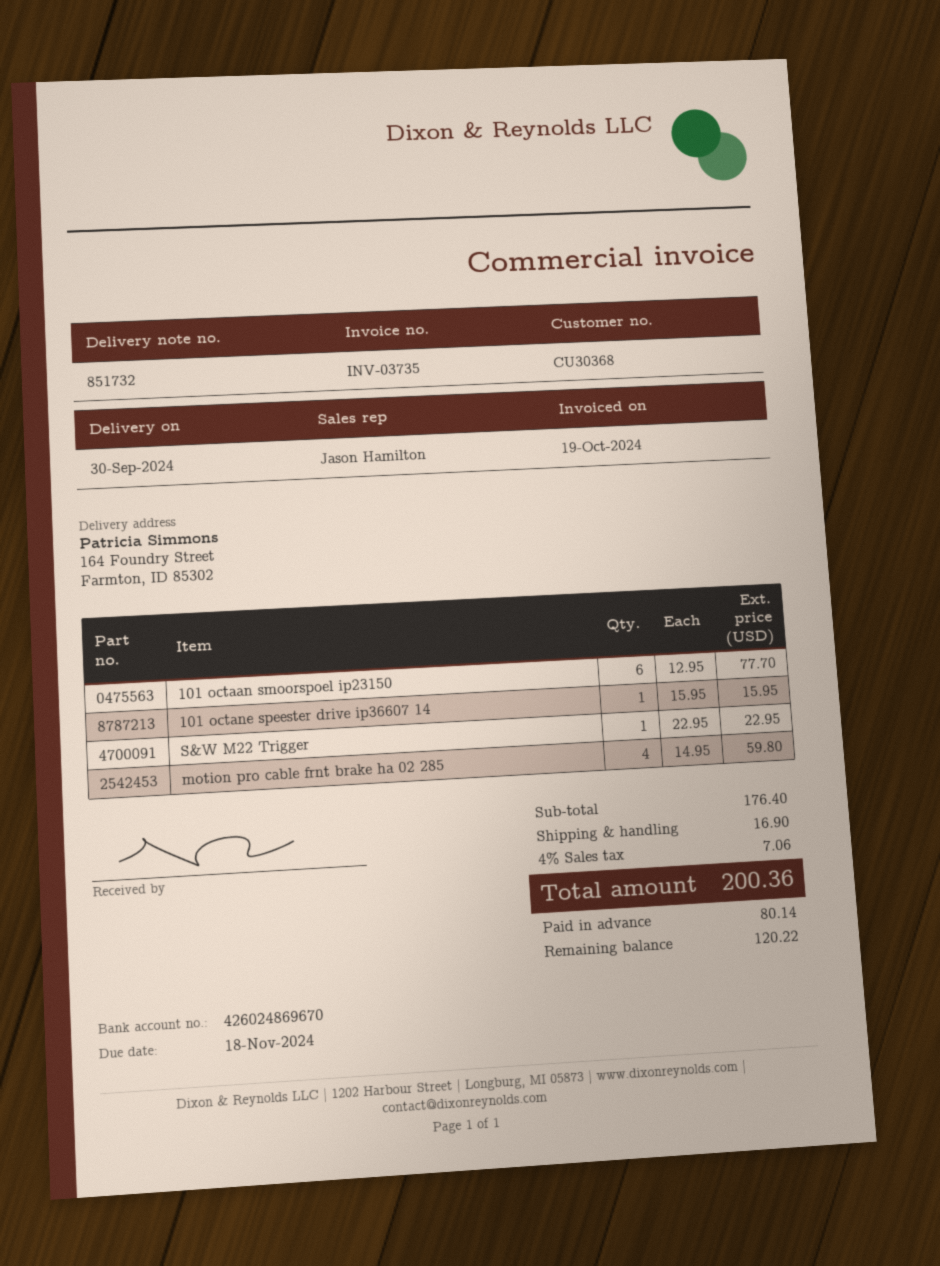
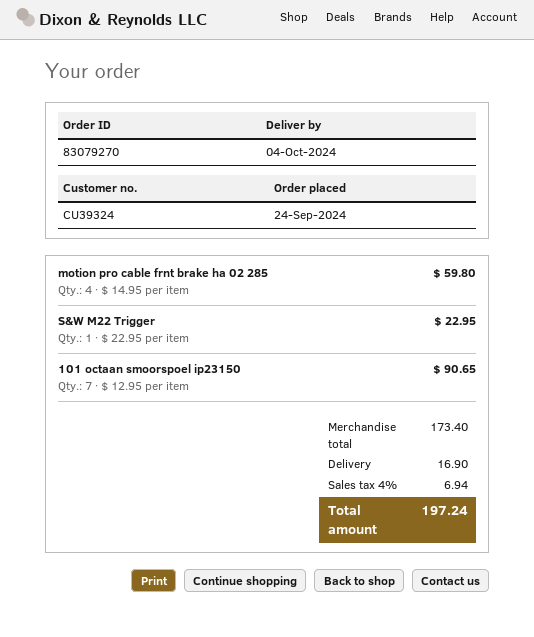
delivery date: 2024-09-30 -> 2024-10-04
customer number: CU30368 -> CU39324
101 octaan smoorspoel ip23150: 6 x 12.95 = 77.70 -> 7 x 12.95 = 90.65
101 octane speester drive ip36607 14: 1 x 15.95 = 15.95 -> none
subtotal: 176.40 -> 173.40
tax: 4% = 7.06 -> 4% = 6.94
total: 200.36 -> 197.24

